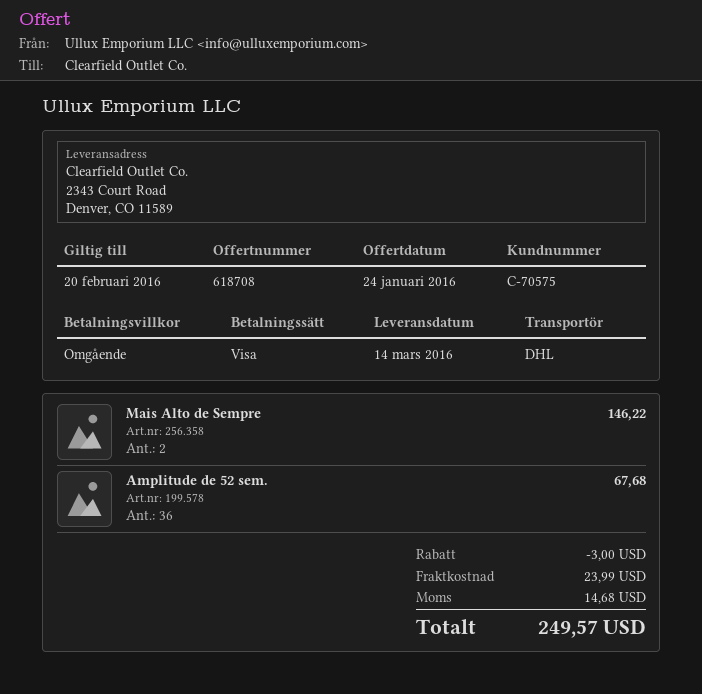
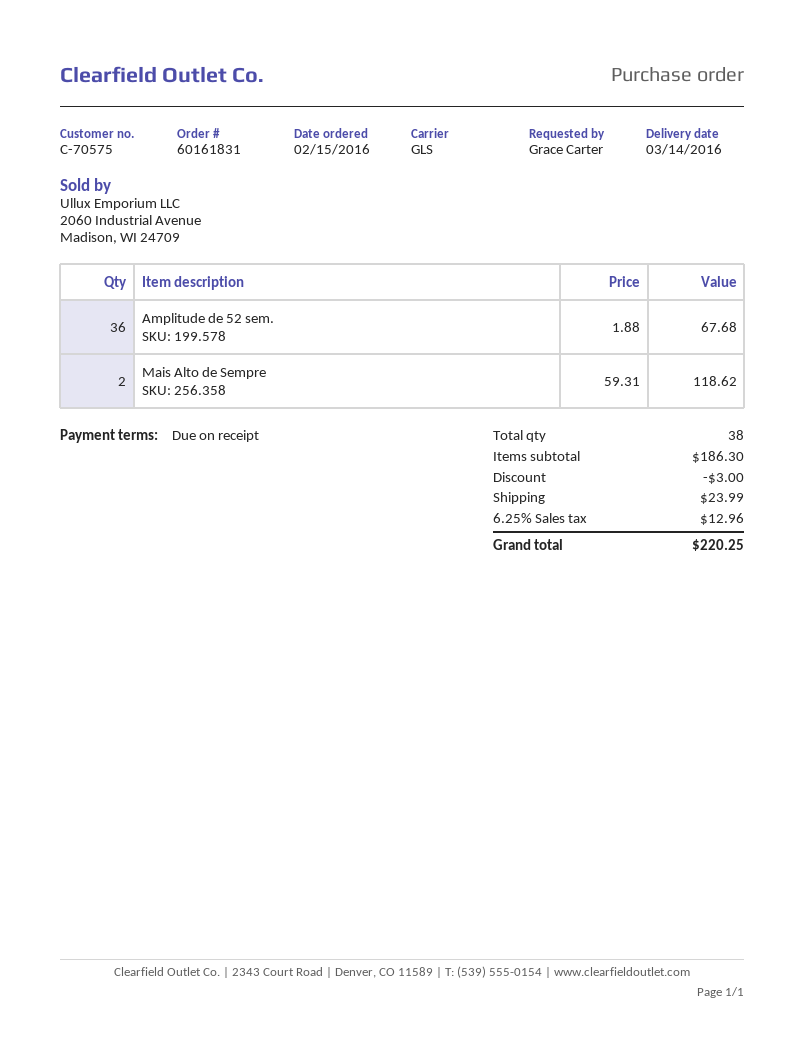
shipping method: DHL -> GLS
Mais Alto de Sempre: 2 for 146.22 -> 2 for 118.62
tax: 14.68 -> 12.96
total: 249.57 -> 220.25

